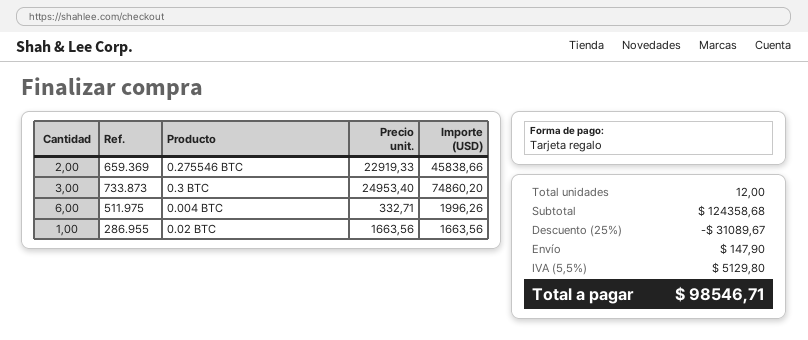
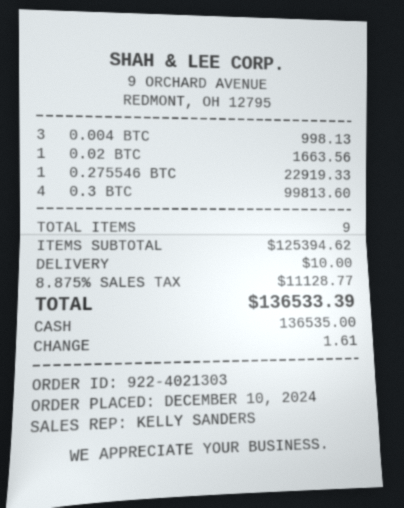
payment method: gift card -> cash
0.275546 BTC: 2 for 45838.66 -> 1 for 22919.33
0.3 BTC: 3 for 74860.20 -> 4 for 99813.60
0.004 BTC: 6 for 1996.26 -> 3 for 998.13
total quantity: 12 -> 9
subtotal: 124358.68 -> 125394.62
discount: 25% = 31089.67 -> none
shipping: 147.90 -> 10.00
tax: 5.5% = 5129.80 -> 8.875% = 11128.77
total: 98546.71 -> 136533.39

